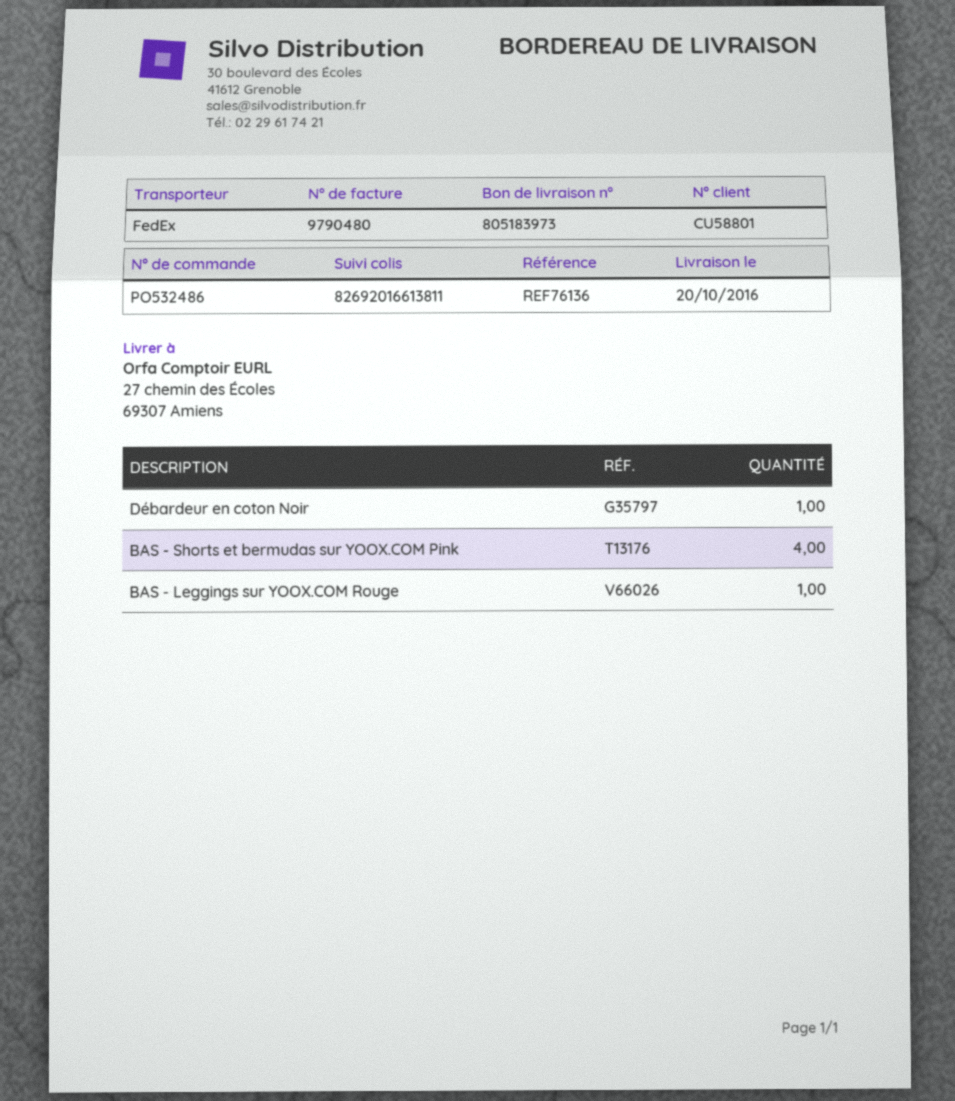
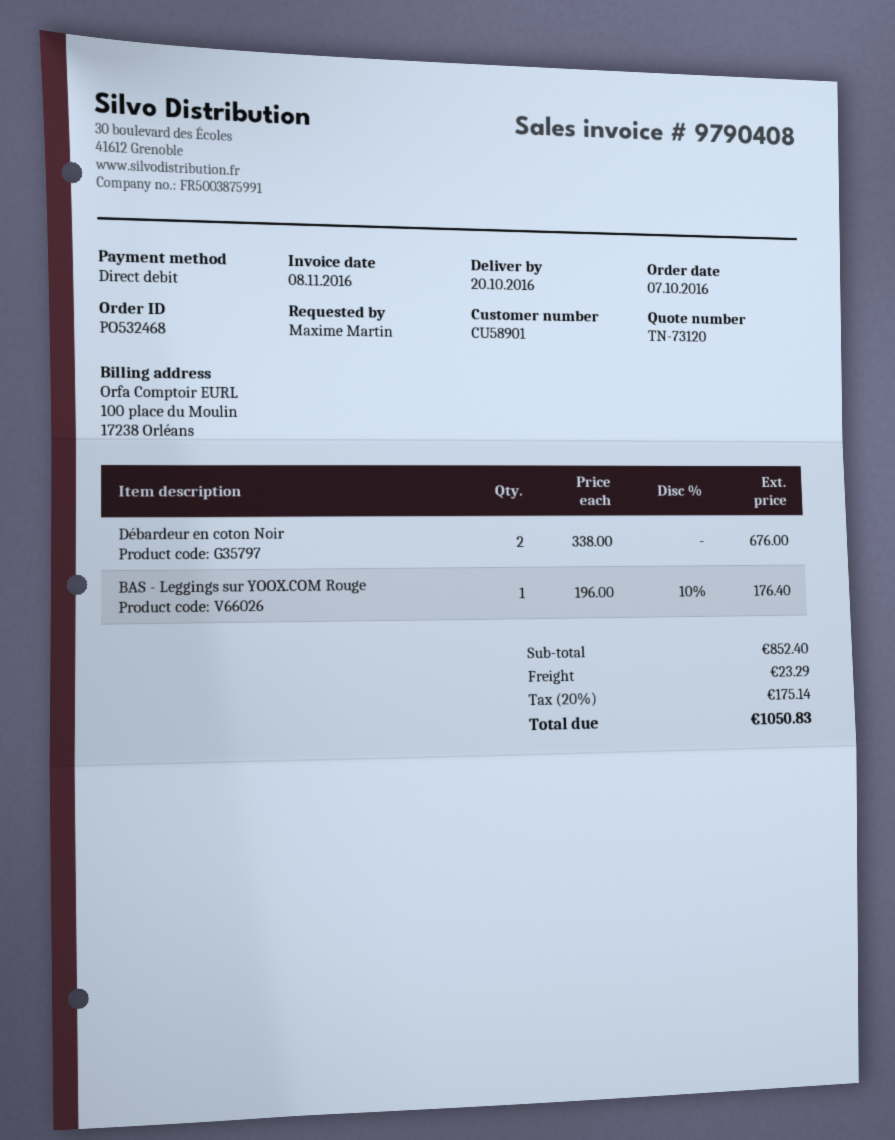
order number: PO532486 -> PO532468
invoice number: 9790480 -> 9790408
customer number: CU58801 -> CU58901
Débardeur en coton Noir: 1 -> 2
BAS - Shorts et bermudas sur YOOX.COM Pink: 4 -> none

